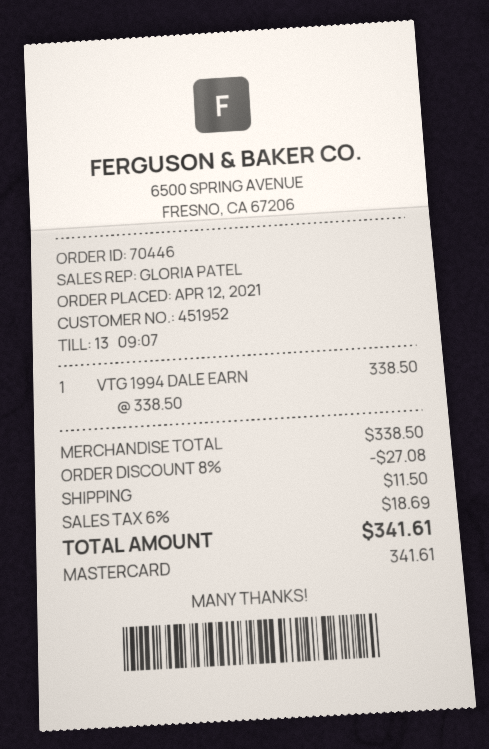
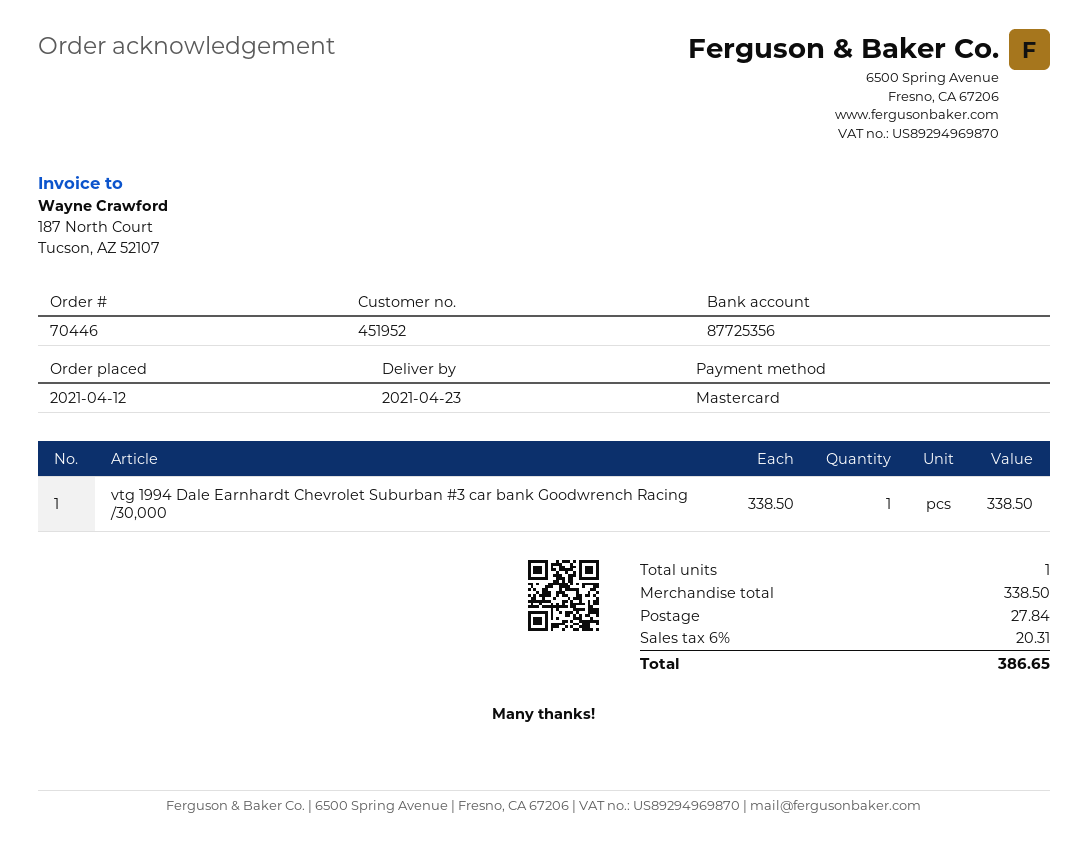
discount: 8% = 27.08 -> none
shipping: 11.50 -> 27.84
tax: 6% = 18.69 -> 6% = 20.31
total: 341.61 -> 386.65

